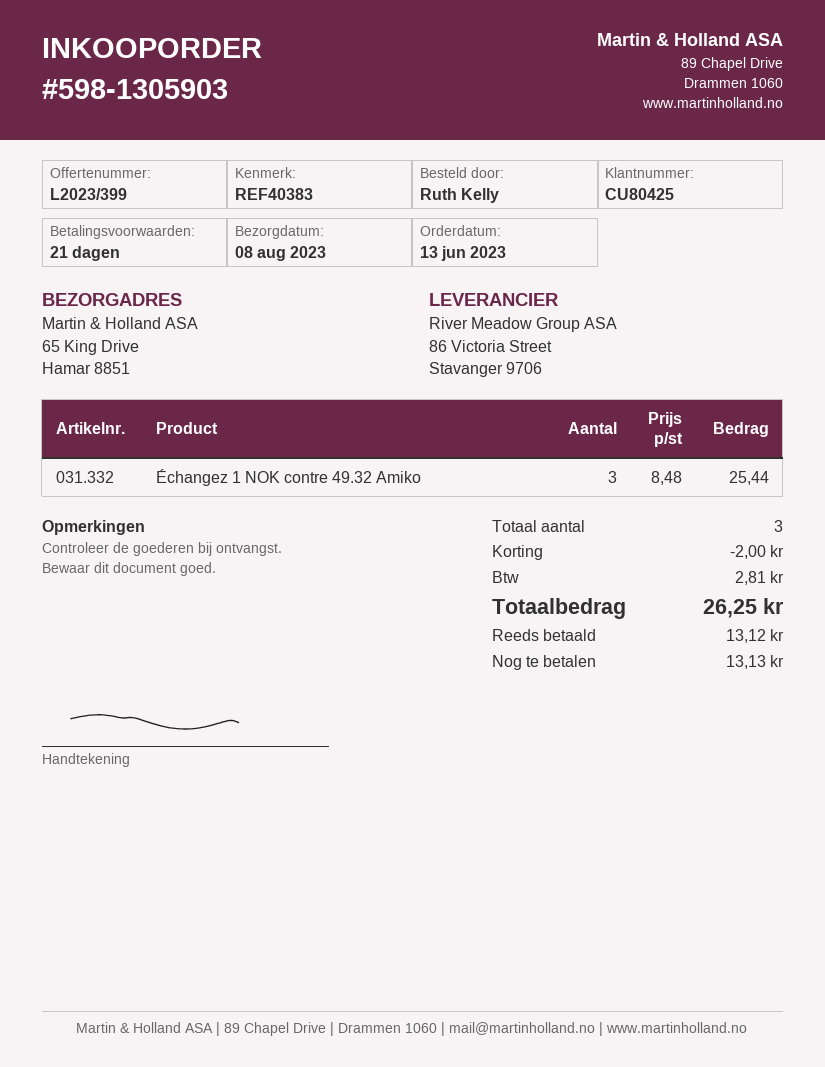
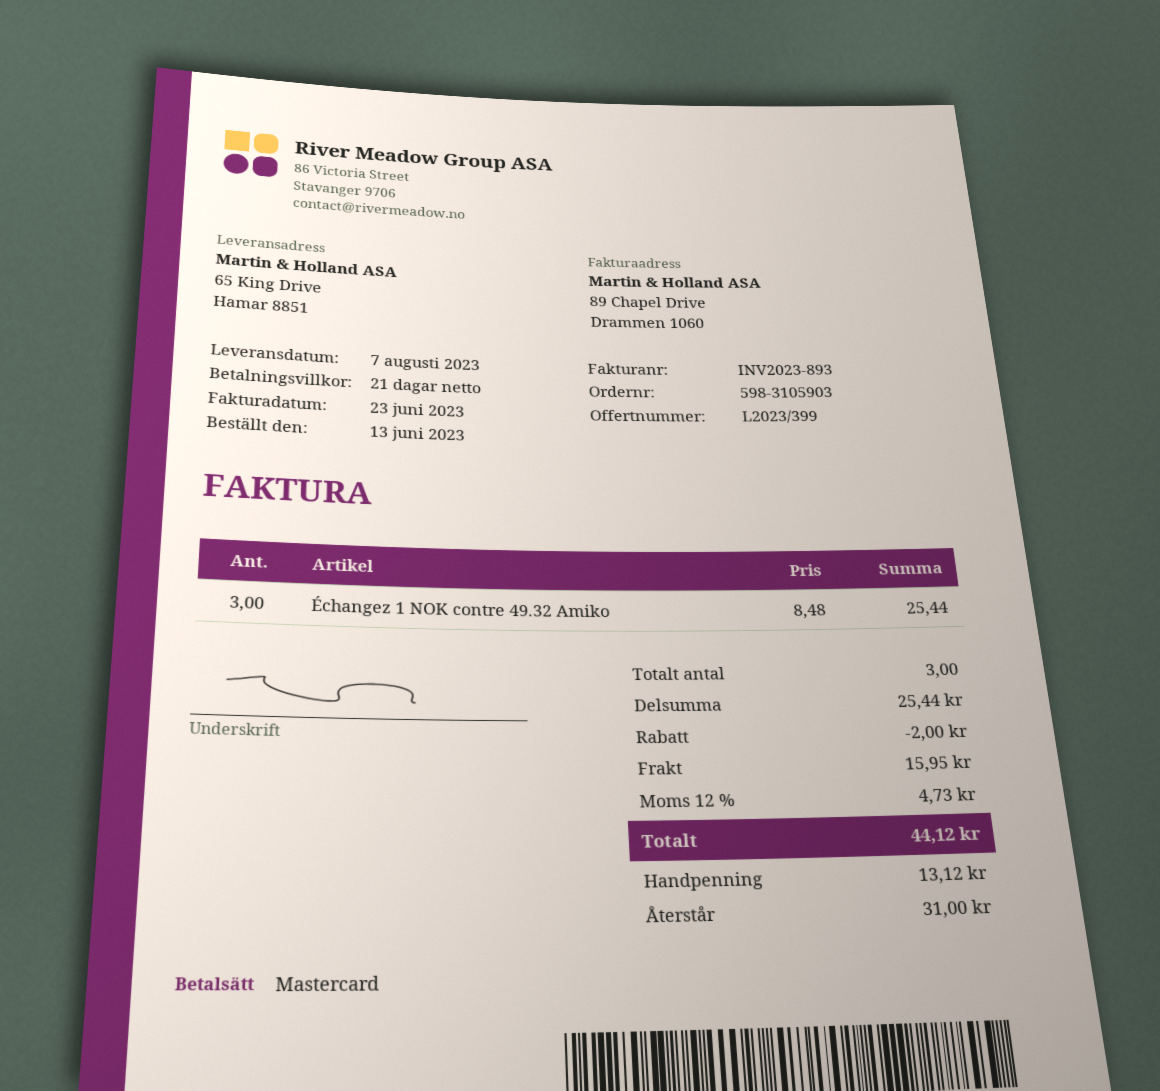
order number: 598-1305903 -> 598-3105903
delivery date: 2023-08-08 -> 2023-08-07
shipping: none -> 15.95
tax: 2.81 -> 4.73
total: 26.25 -> 44.12
balance: 13.13 -> 31.00

